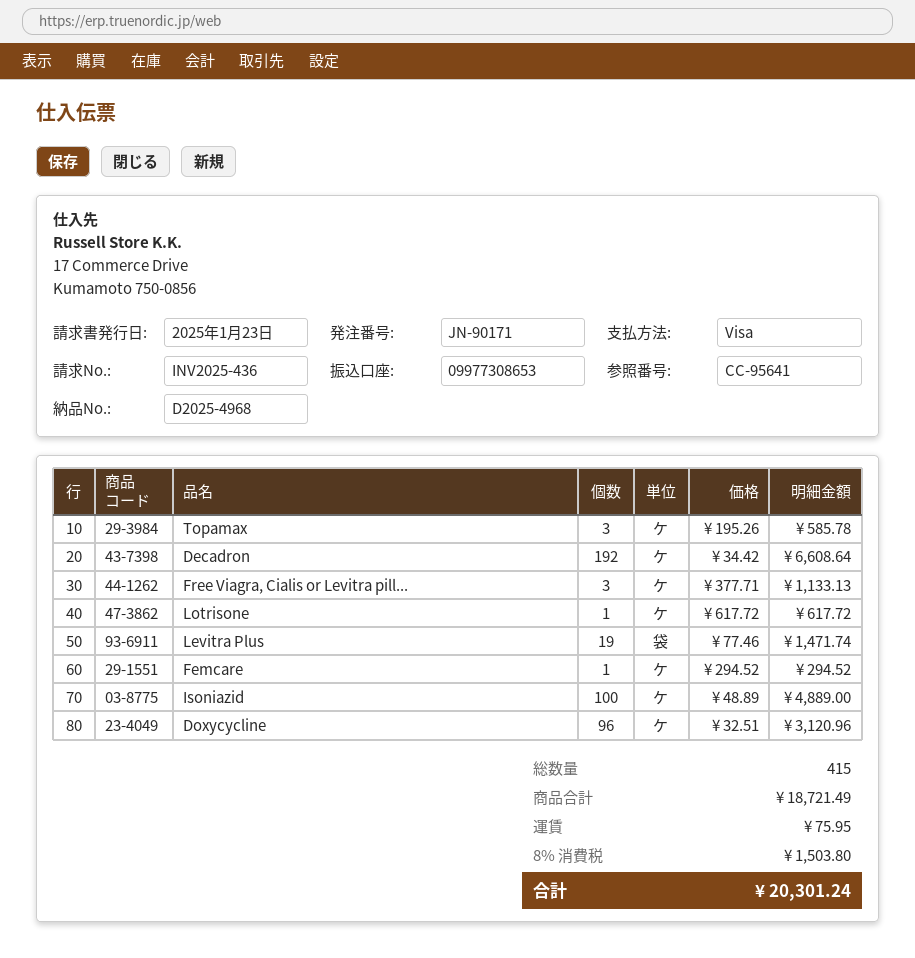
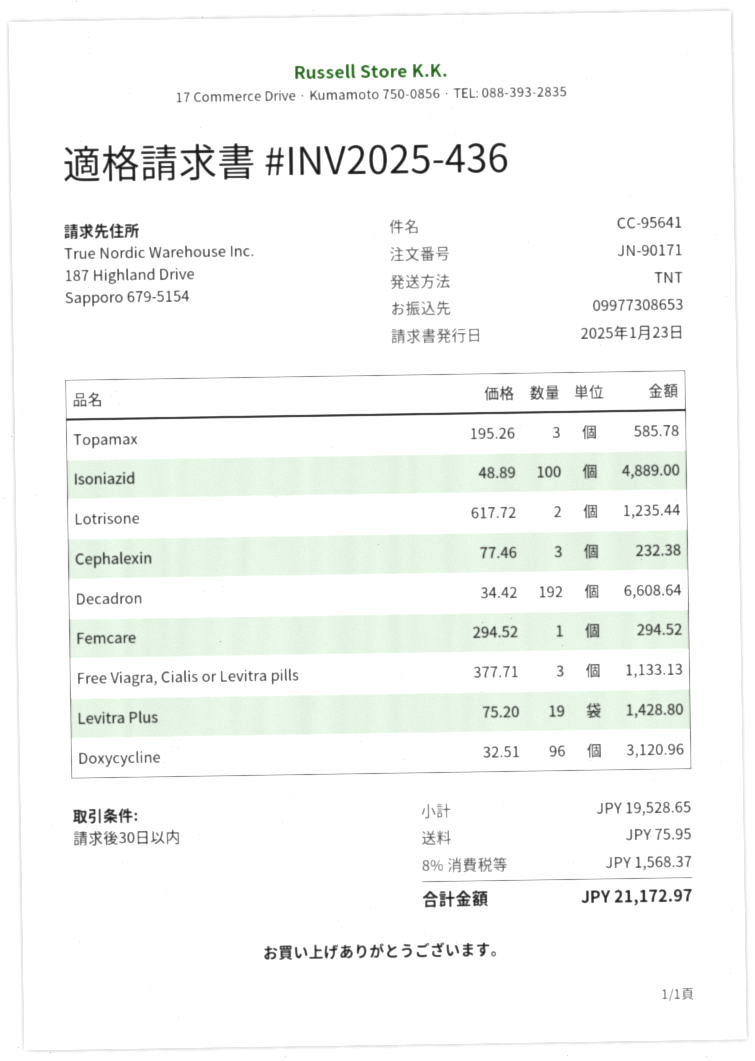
Lotrisone: 1 x 617.72 = 617.72 -> 2 x 617.72 = 1235.44
Levitra Plus: 19 x 77.46 = 1471.74 -> 19 x 75.20 = 1428.80
Cephalexin: none -> 3 x 77.46 = 232.38
subtotal: 18721.49 -> 19528.65
tax: 8% = 1503.80 -> 8% = 1568.37
total: 20301.24 -> 21172.97

